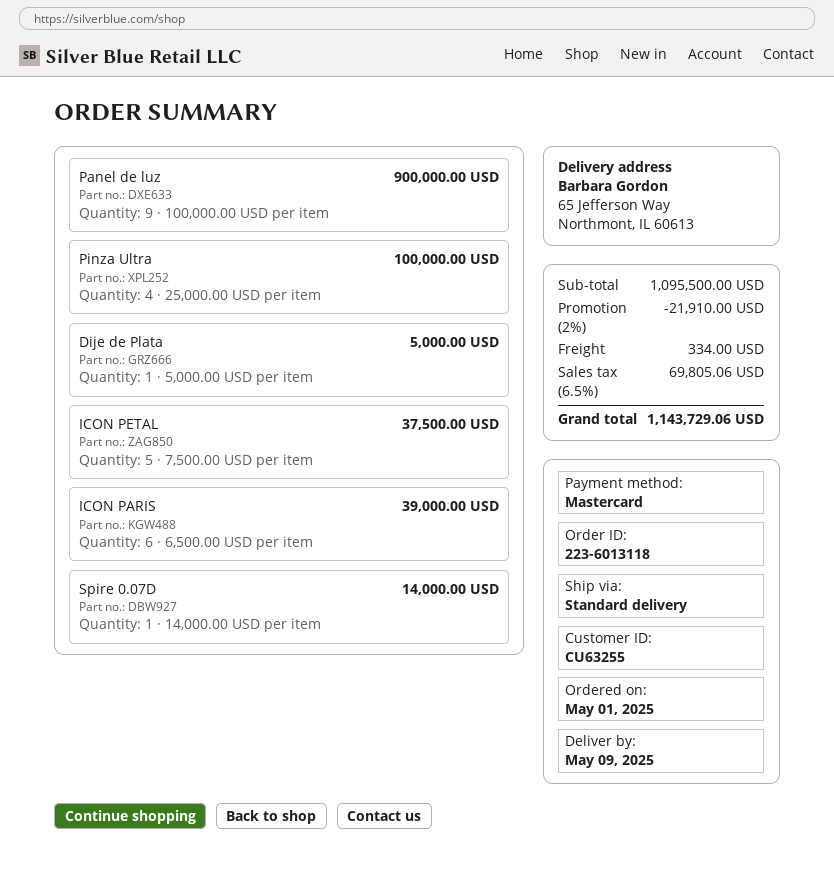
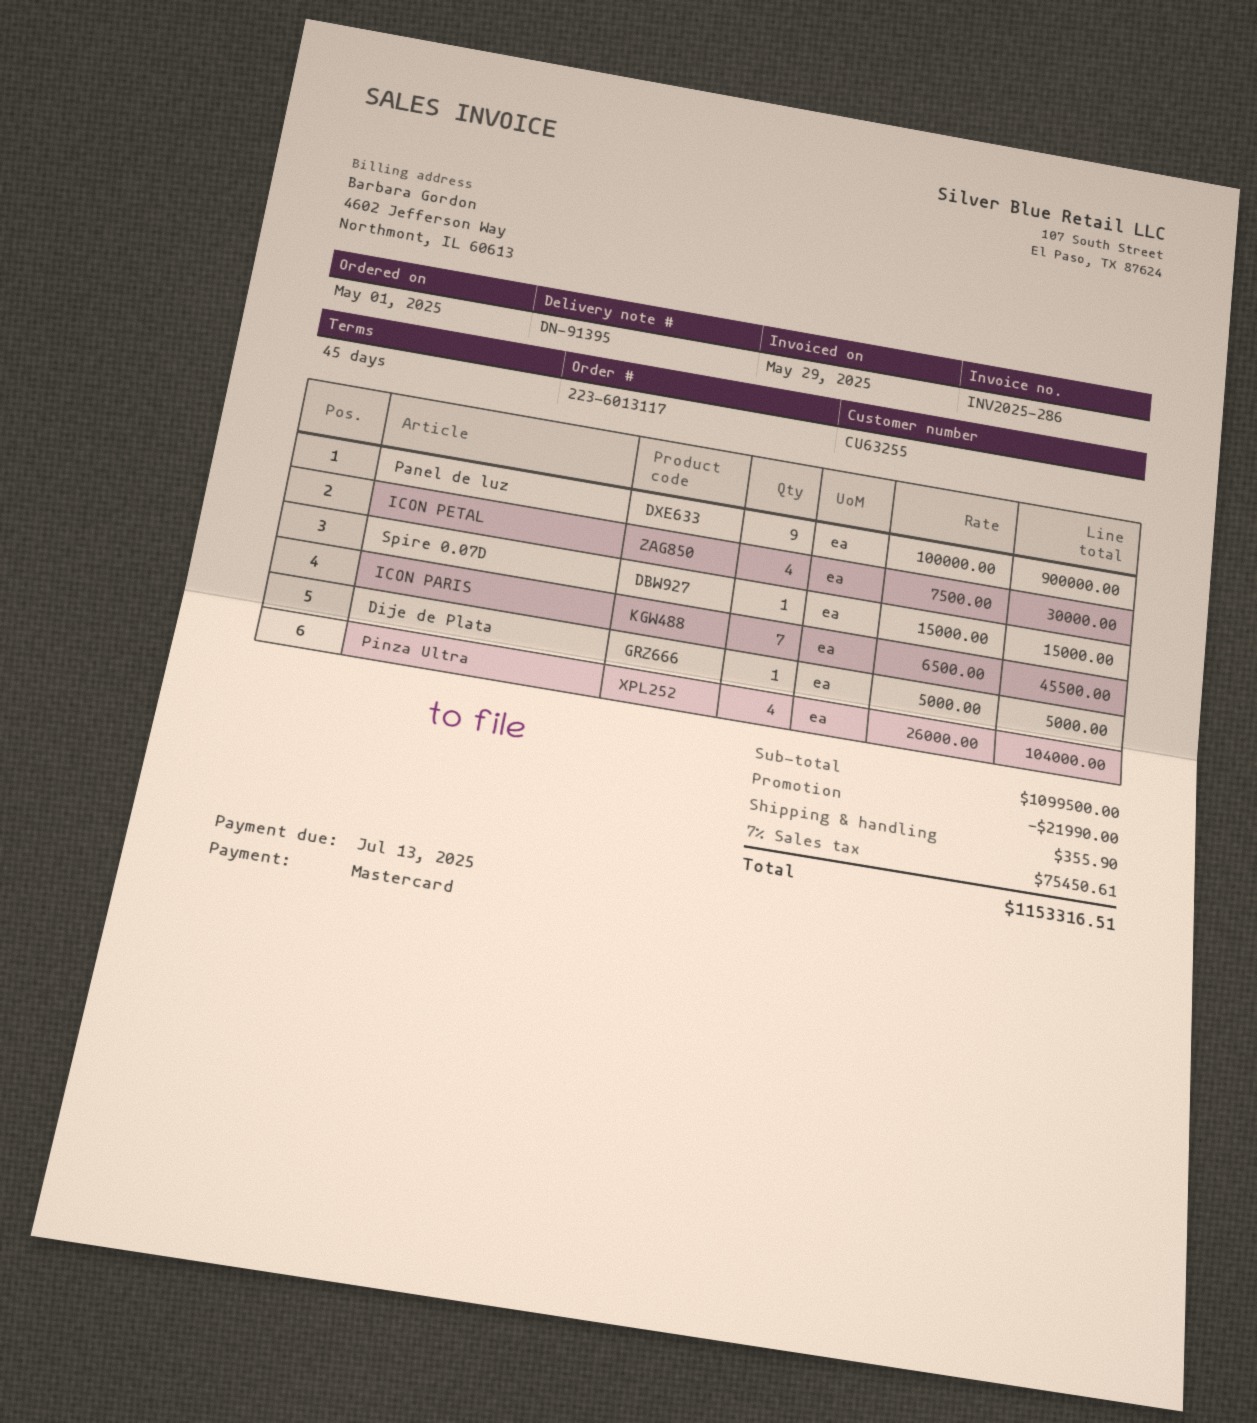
order number: 223-6013118 -> 223-6013117
Pinza Ultra: 4 x 25000.00 = 100000.00 -> 4 x 26000.00 = 104000.00
ICON PETAL: 5 x 7500.00 = 37500.00 -> 4 x 7500.00 = 30000.00
ICON PARIS: 6 x 6500.00 = 39000.00 -> 7 x 6500.00 = 45500.00
Spire 0.07D: 1 x 14000.00 = 14000.00 -> 1 x 15000.00 = 15000.00
subtotal: 1095500.00 -> 1099500.00
discount: 21910.00 -> 21990.00
shipping: 334.00 -> 355.90
tax: 6.5% = 69805.06 -> 7% = 75450.61
total: 1143729.06 -> 1153316.51

